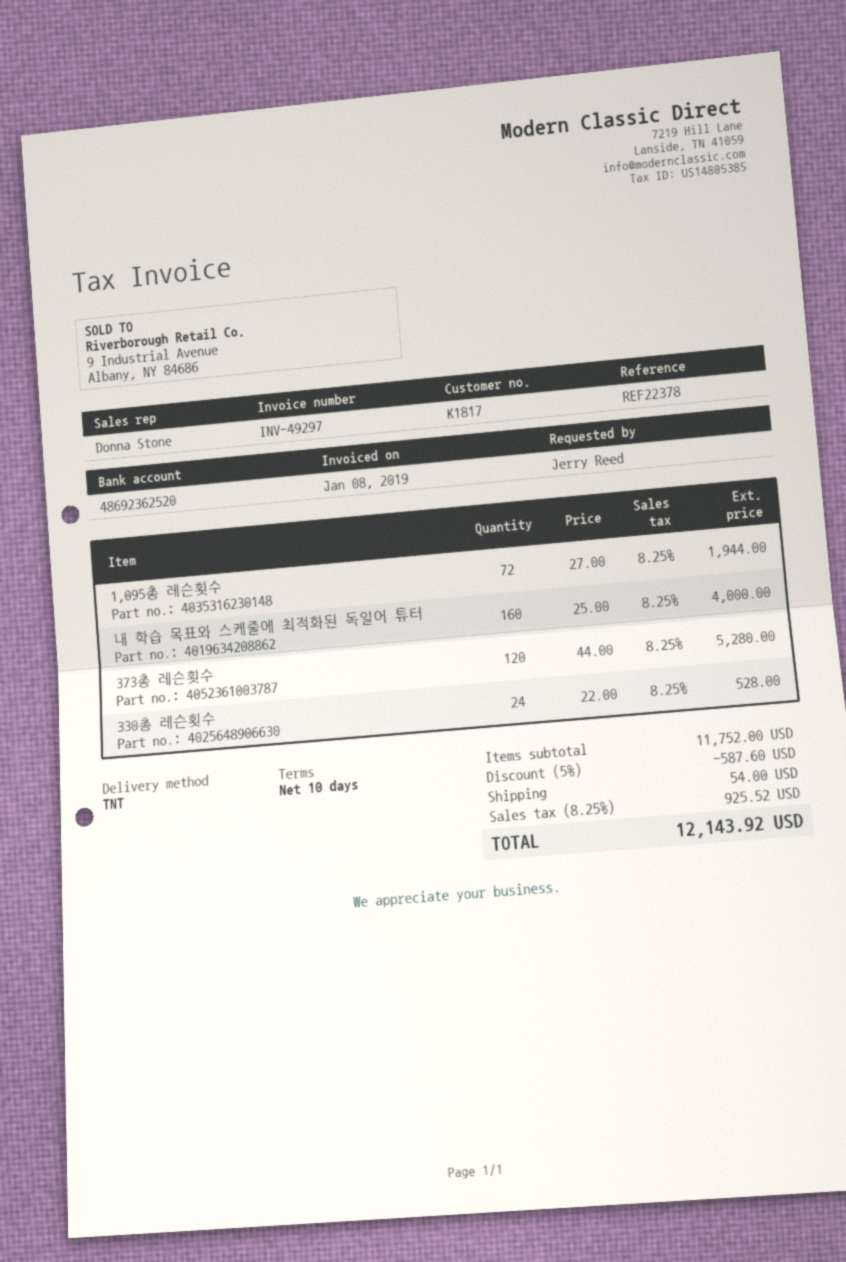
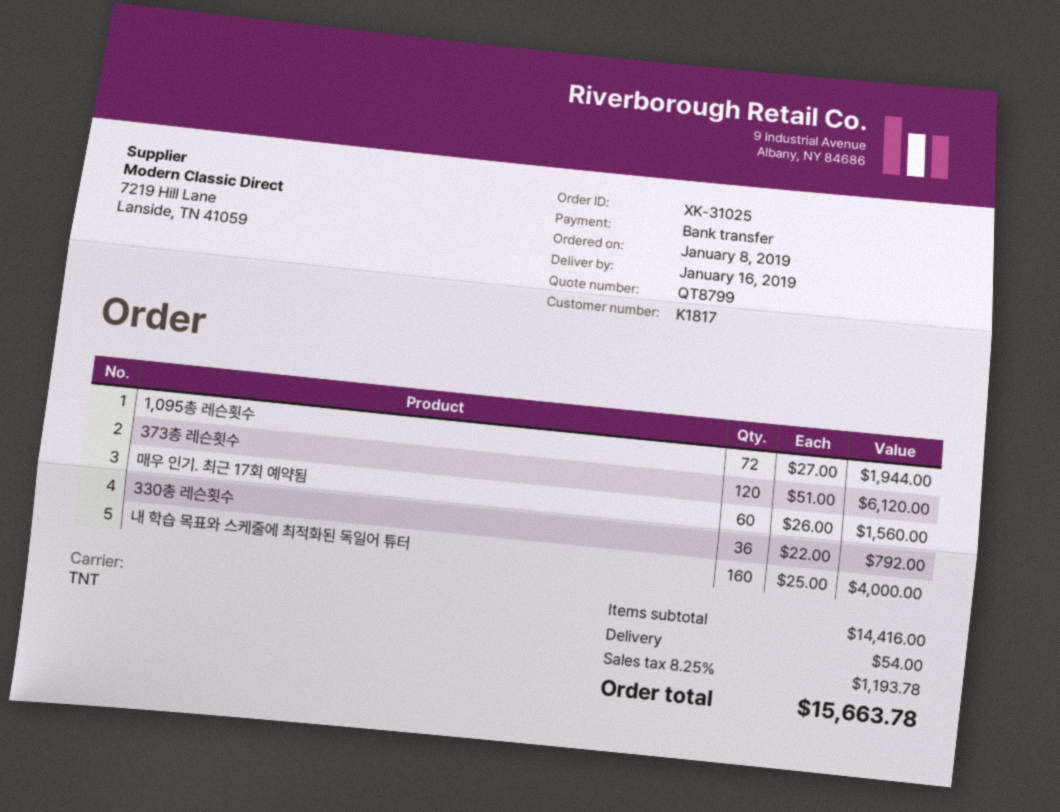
373총 레슨횟수: 120 x 44.00 = 5280.00 -> 120 x 51.00 = 6120.00
330총 레슨횟수: 24 x 22.00 = 528.00 -> 36 x 22.00 = 792.00
매우 인기. 최근 17회 예약됨: none -> 60 x 26.00 = 1560.00
subtotal: 11752.00 -> 14416.00
discount: 5% = 587.60 -> none
tax: 8.25% = 925.52 -> 8.25% = 1193.78
total: 12143.92 -> 15663.78

